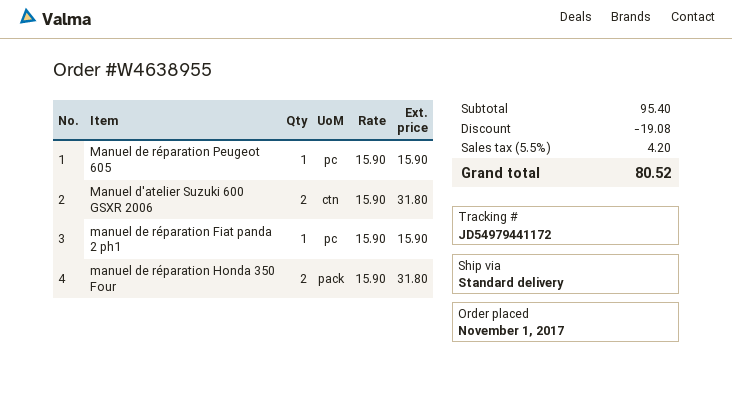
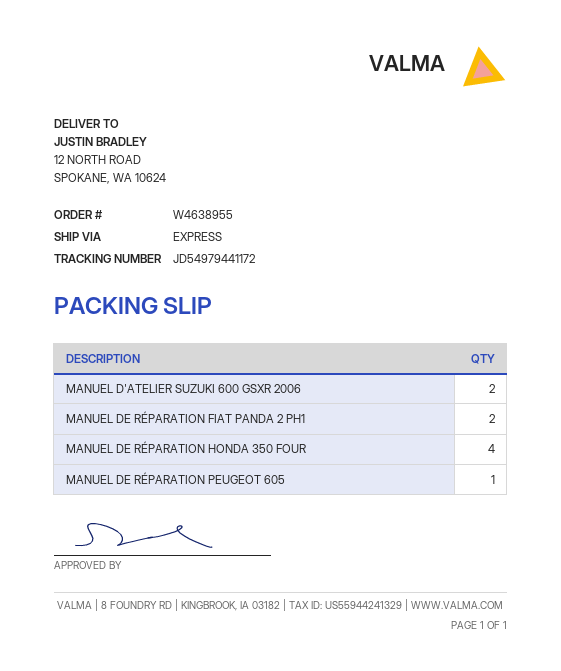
shipping method: standard -> express
manuel de réparation Fiat panda 2 ph1: 1 -> 2
manuel de réparation Honda 350 Four: 2 -> 4

